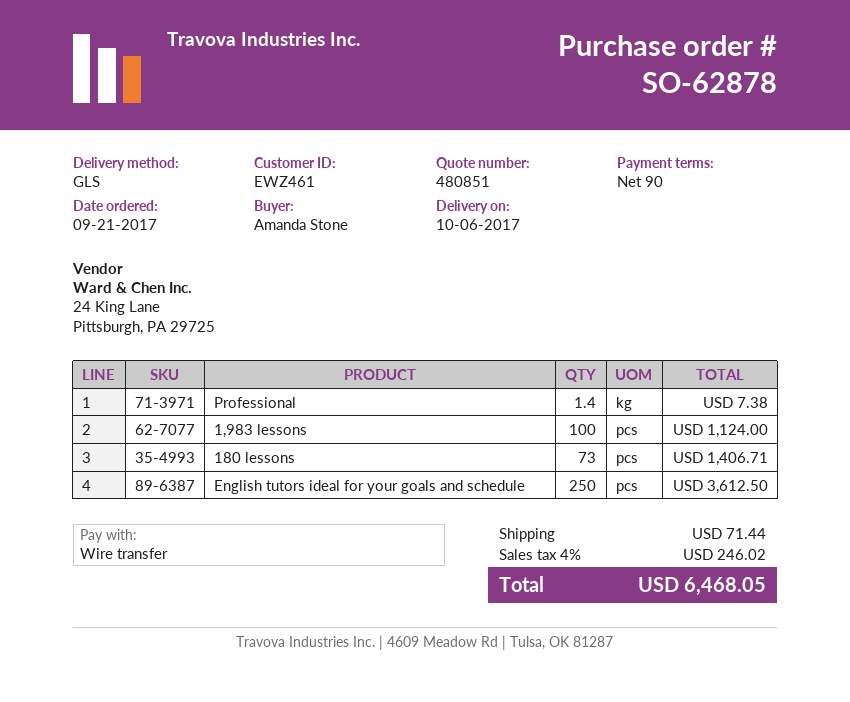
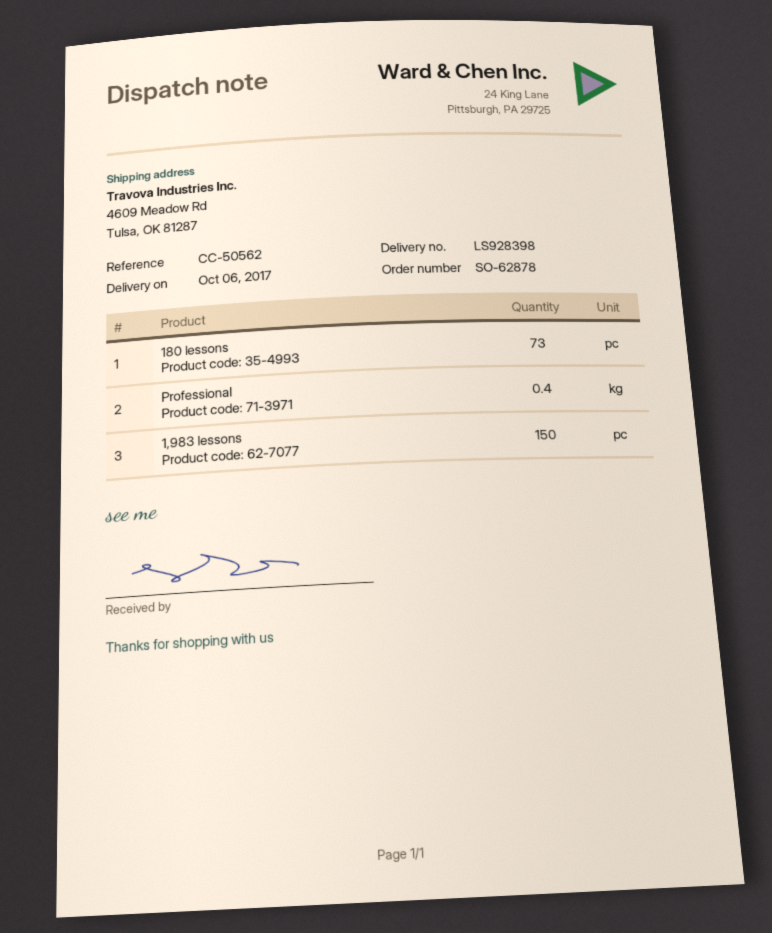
Professional: 1.4 -> 0.4
1,983 lessons: 100 -> 150
English tutors ideal for your goals and schedule: 250 -> none

